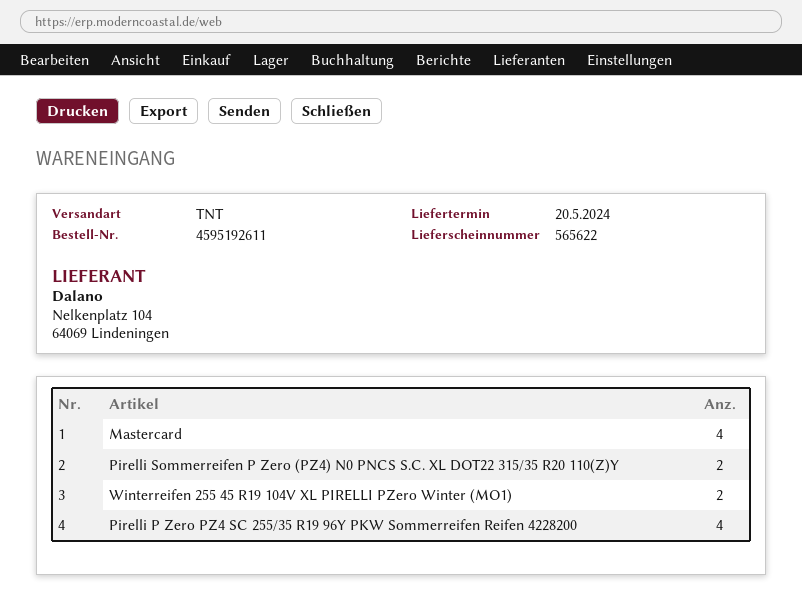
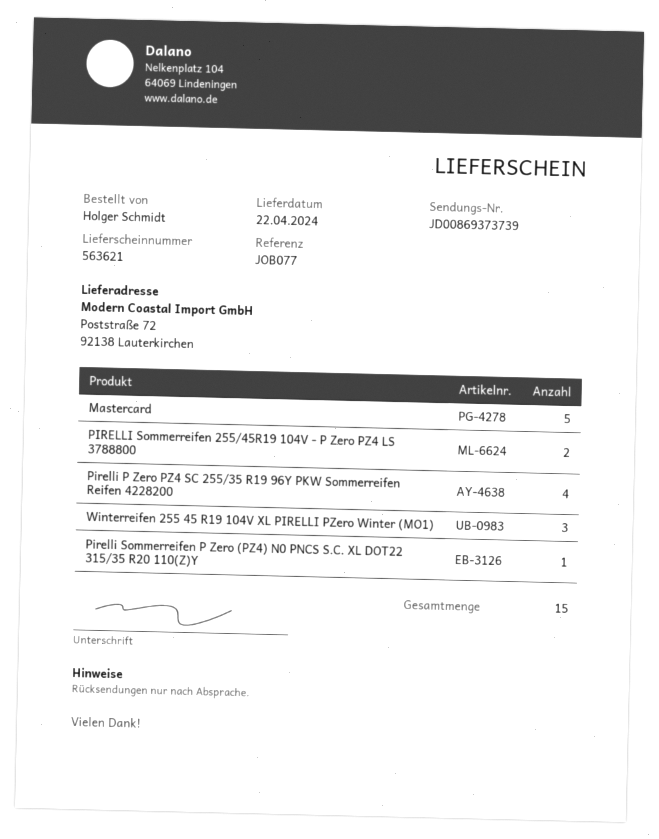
delivery note number: 565622 -> 563621
delivery date: 2024-05-20 -> 2024-04-22
Mastercard: 4 -> 5
Pirelli Sommerreifen P Zero (PZ4) N0 PNCS S.C. XL DOT22 315/35 R20 110(Z)Y: 2 -> 1
Winterreifen 255 45 R19 104V XL PIRELLI PZero Winter (MO1): 2 -> 3
PIRELLI Sommerreifen 255/45R19 104V - P Zero PZ4 LS 3788800: none -> 2

